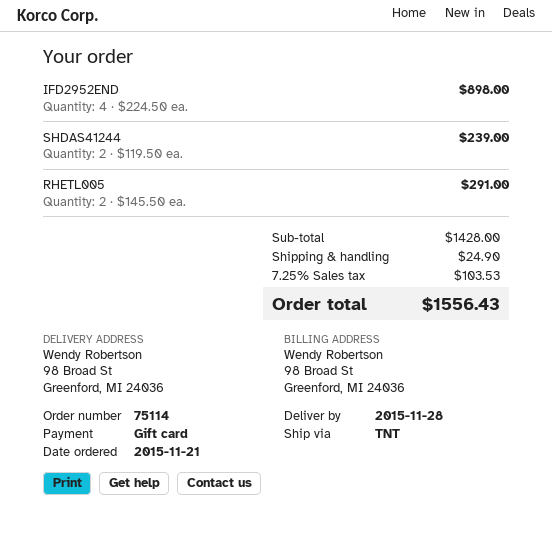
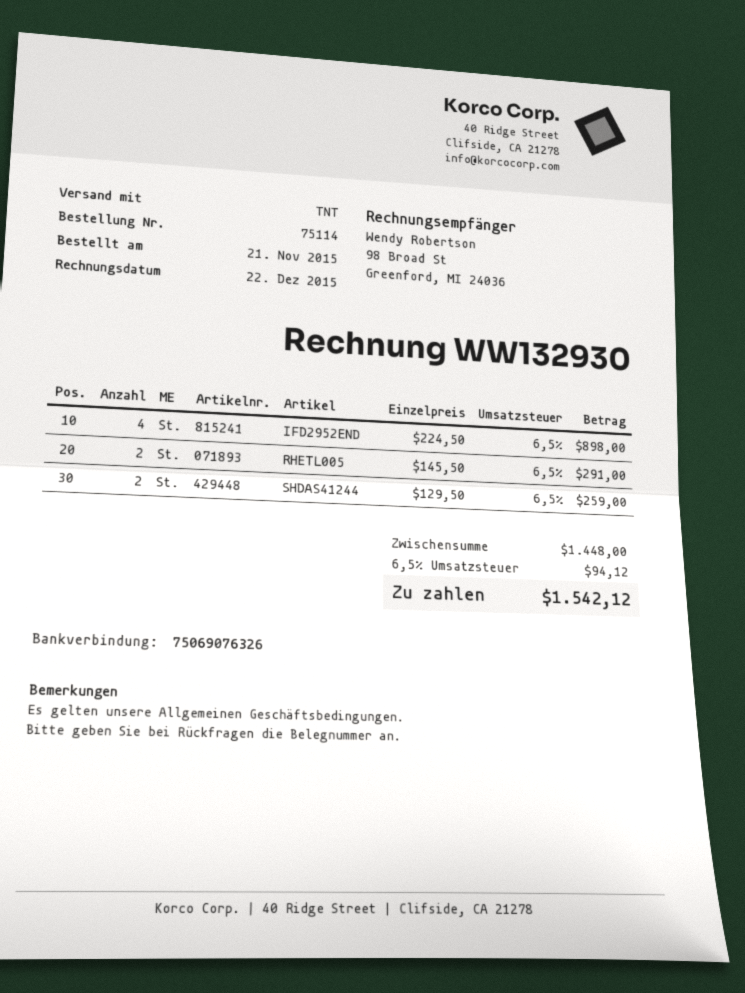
SHDAS41244: 2 x 119.50 = 239.00 -> 2 x 129.50 = 259.00
subtotal: 1428.00 -> 1448.00
shipping: 24.90 -> none
tax: 7.25% = 103.53 -> 6.5% = 94.12
total: 1556.43 -> 1542.12

